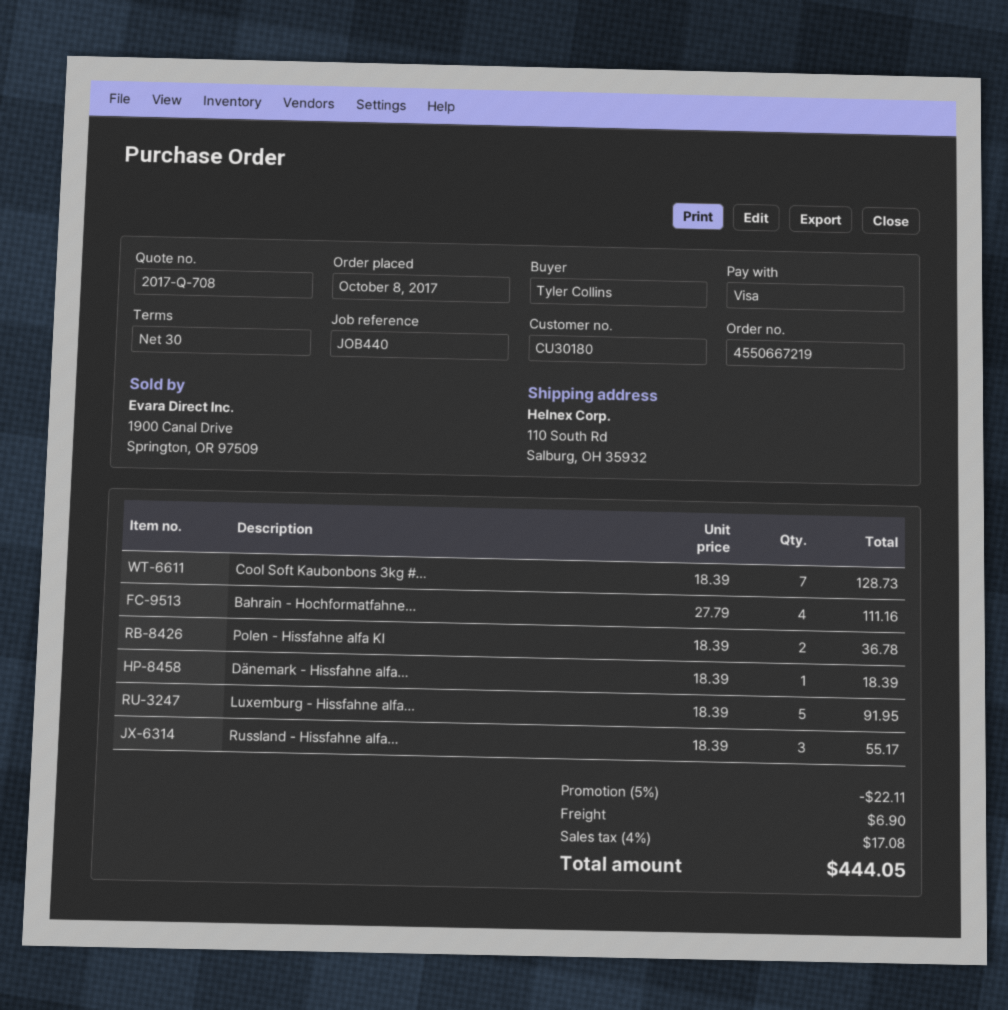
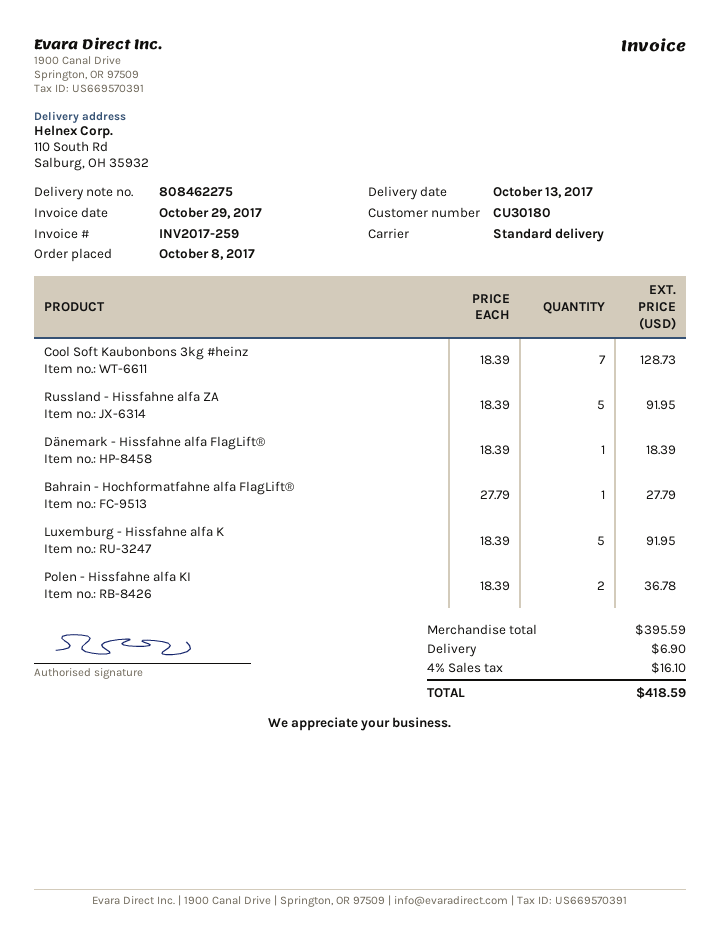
Bahrain - Hochformatfahne...: 4 x 27.79 = 111.16 -> 1 x 27.79 = 27.79
Russland - Hissfahne alfa...: 3 x 18.39 = 55.17 -> 5 x 18.39 = 91.95
discount: 5% = 22.11 -> none
tax: 4% = 17.08 -> 4% = 16.10
total: 444.05 -> 418.59

